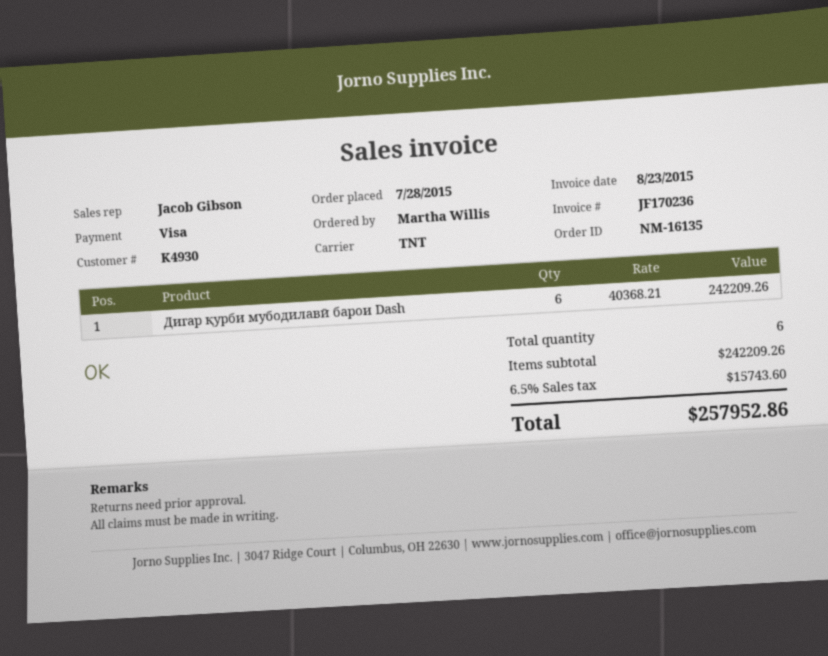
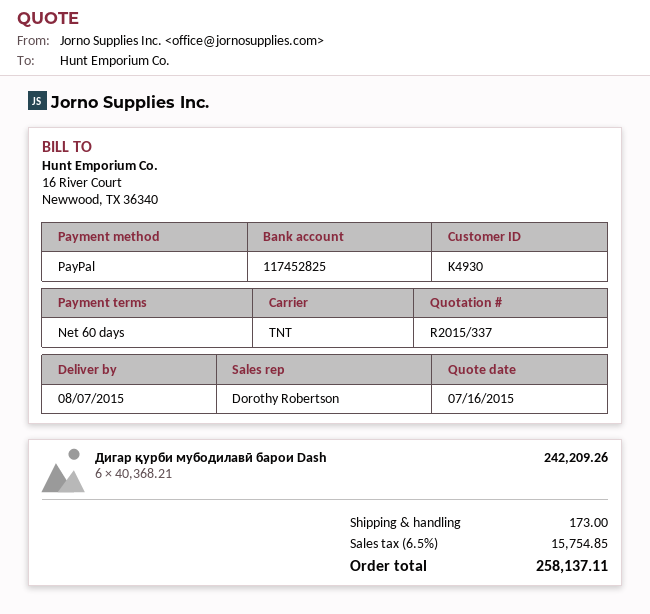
sales rep: Jacob Gibson -> Dorothy Robertson
payment method: Visa -> PayPal
shipping: none -> 173.00
tax: 6.5% = 15743.60 -> 6.5% = 15754.85
total: 257952.86 -> 258137.11

